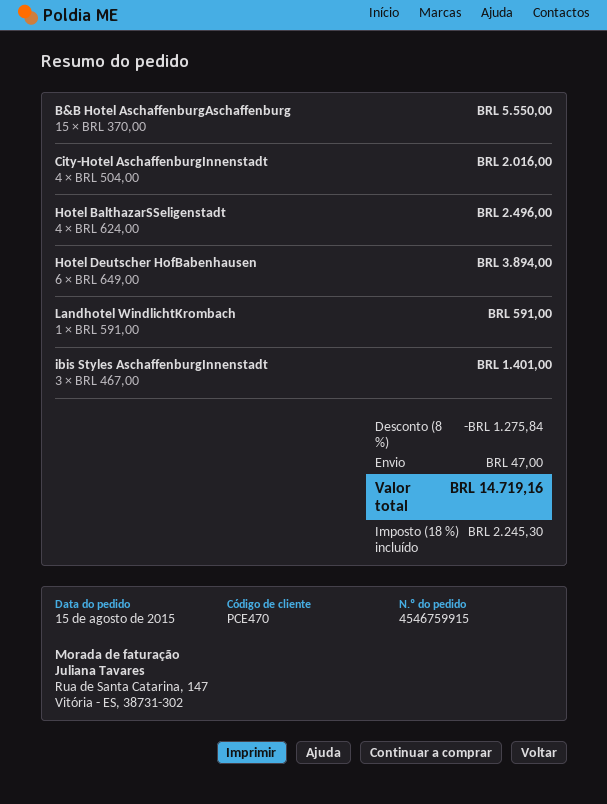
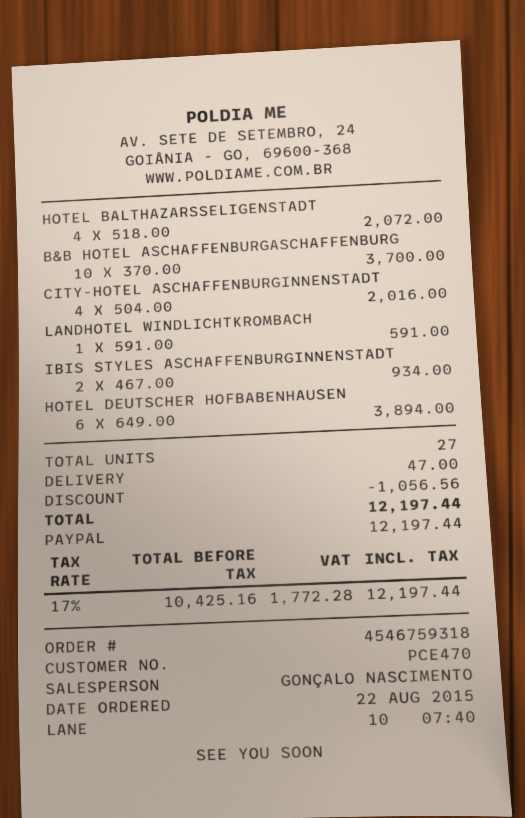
order number: 4546759915 -> 4546759318
order date: 2015-08-15 -> 2015-08-22
B&B Hotel AschaffenburgAschaffenburg: 15 x 370.00 = 5550.00 -> 10 x 370.00 = 3700.00
Hotel BalthazarSSeligenstadt: 4 x 624.00 = 2496.00 -> 4 x 518.00 = 2072.00
ibis Styles AschaffenburgInnenstadt: 3 x 467.00 = 1401.00 -> 2 x 467.00 = 934.00
discount: 1275.84 -> 1056.56
tax: 18% = 2245.30 -> 17% = 1772.28
total: 14719.16 -> 12197.44

